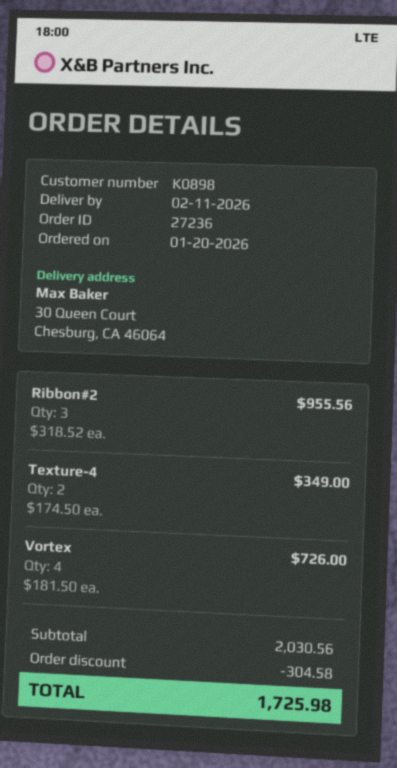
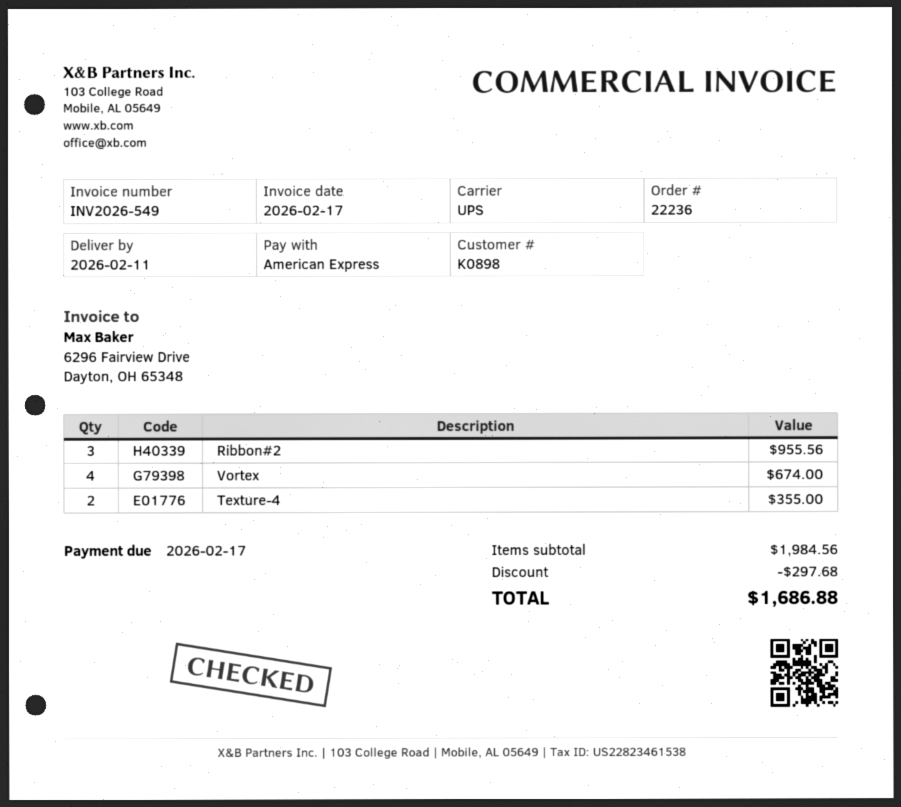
order number: 27236 -> 22236
Texture-4: 2 for 349.00 -> 2 for 355.00
Vortex: 4 for 726.00 -> 4 for 674.00
subtotal: 2030.56 -> 1984.56
discount: 304.58 -> 297.68
total: 1725.98 -> 1686.88

